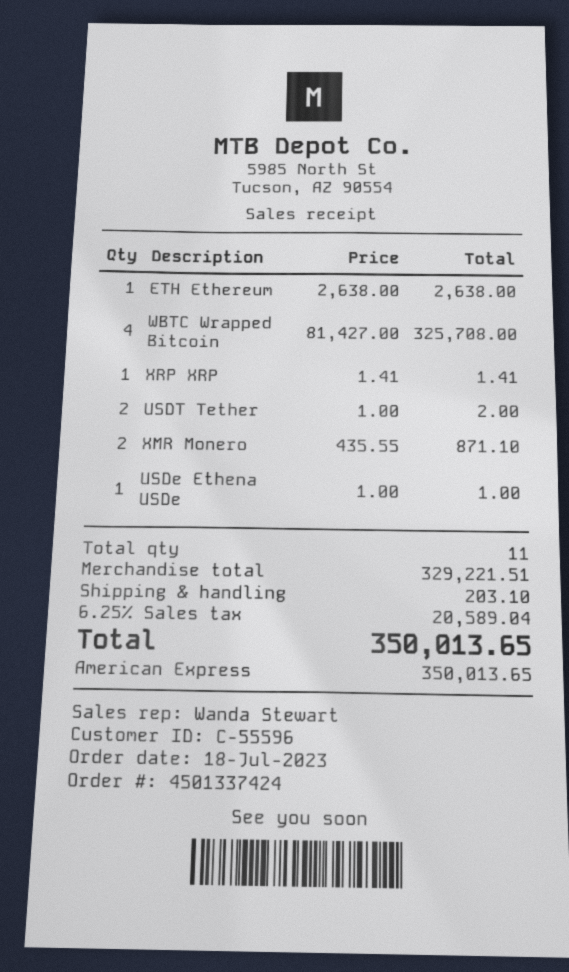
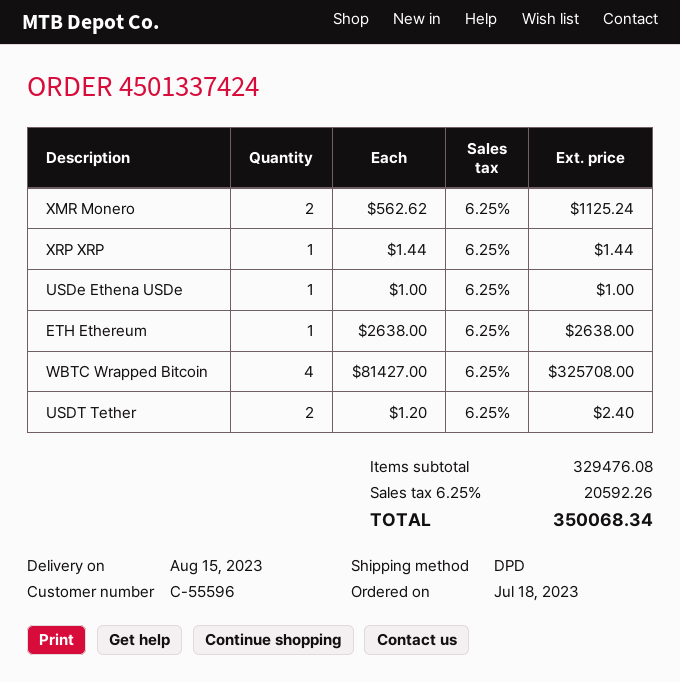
XRP XRP: 1 x 1.41 = 1.41 -> 1 x 1.44 = 1.44
USDT Tether: 2 x 1.00 = 2.00 -> 2 x 1.20 = 2.40
XMR Monero: 2 x 435.55 = 871.10 -> 2 x 562.62 = 1125.24
subtotal: 329221.51 -> 329476.08
shipping: 203.10 -> none
tax: 6.25% = 20589.04 -> 6.25% = 20592.26
total: 350013.65 -> 350068.34

